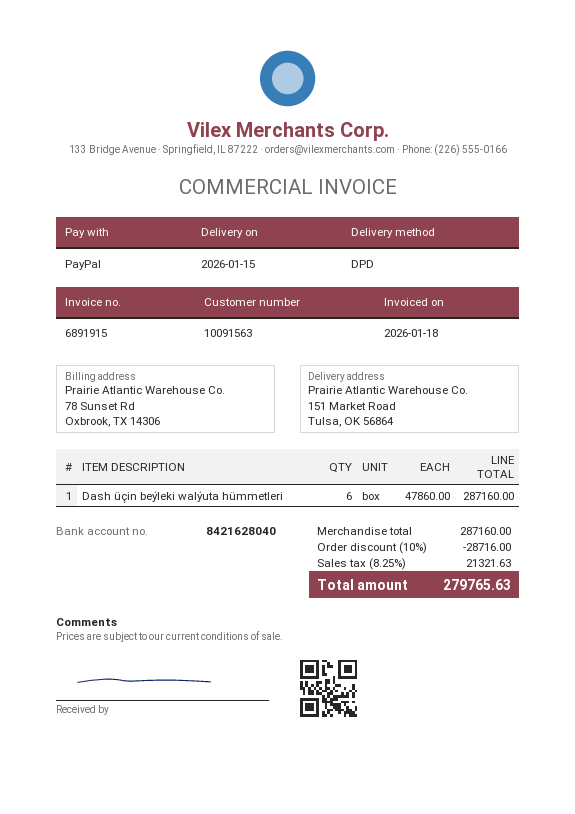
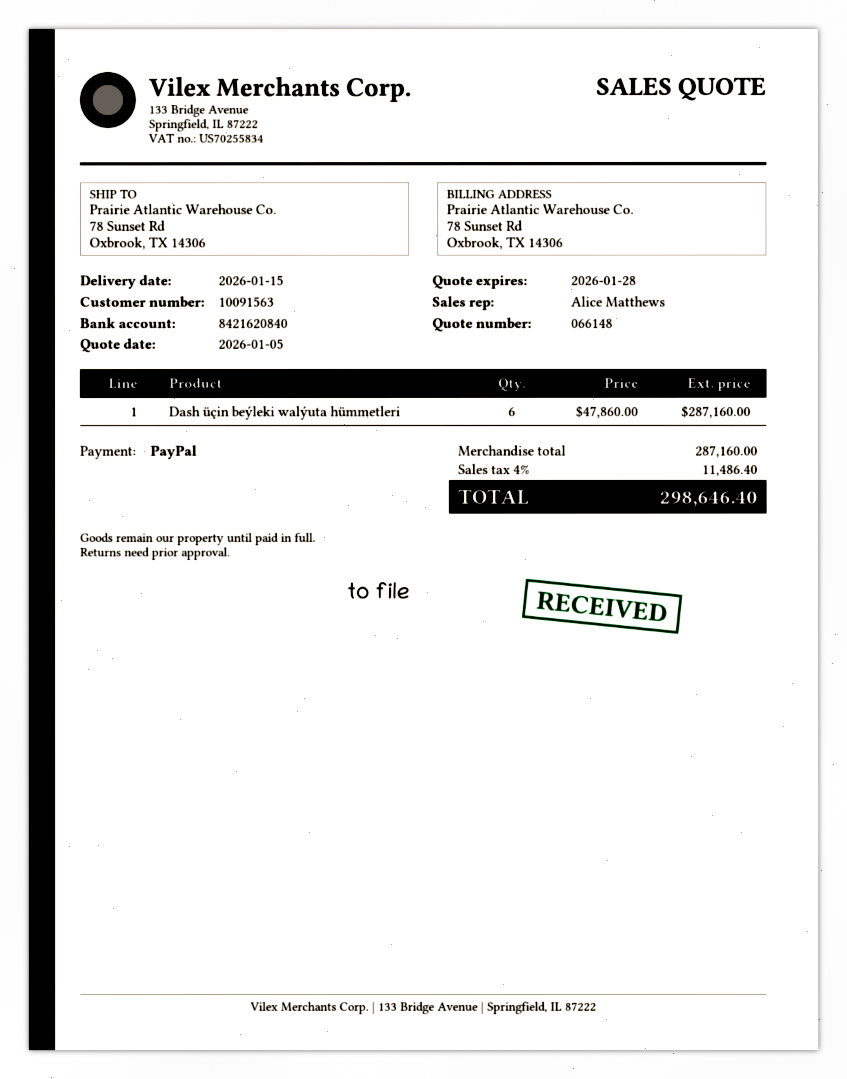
bank account: 8421628040 -> 8421620840
ship to: 151 Market Road, Tulsa, OK 56864 -> 78 Sunset Rd, Oxbrook, TX 14306
discount: 10% = 28716.00 -> none
tax: 8.25% = 21321.63 -> 4% = 11486.40
total: 279765.63 -> 298646.40

